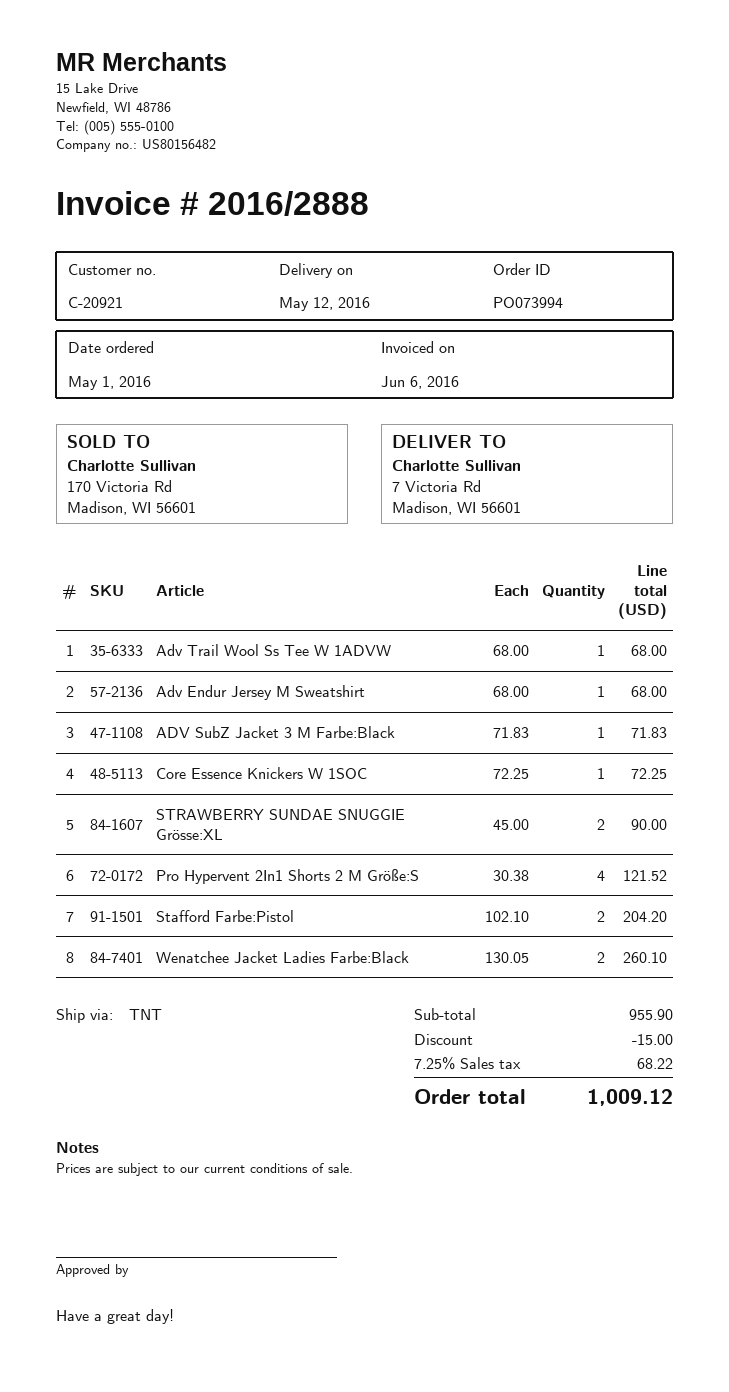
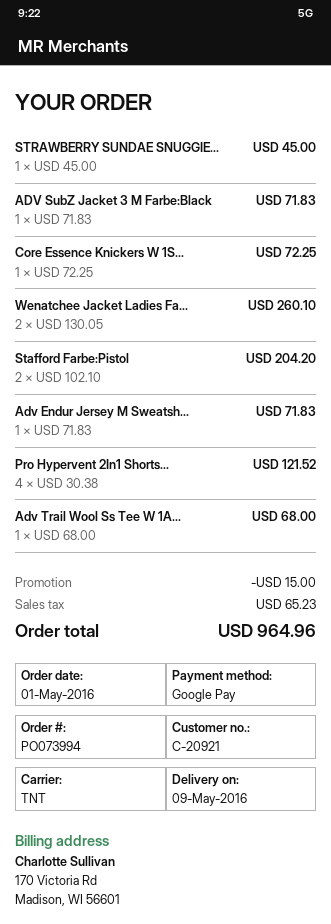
delivery date: 2016-05-12 -> 2016-05-09
Adv Endur Jersey M Sweatshirt: 1 x 68.00 = 68.00 -> 1 x 71.83 = 71.83
STRAWBERRY SUNDAE SNUGGIE Grösse:XL: 2 x 45.00 = 90.00 -> 1 x 45.00 = 45.00
tax: 68.22 -> 65.23
total: 1009.12 -> 964.96

